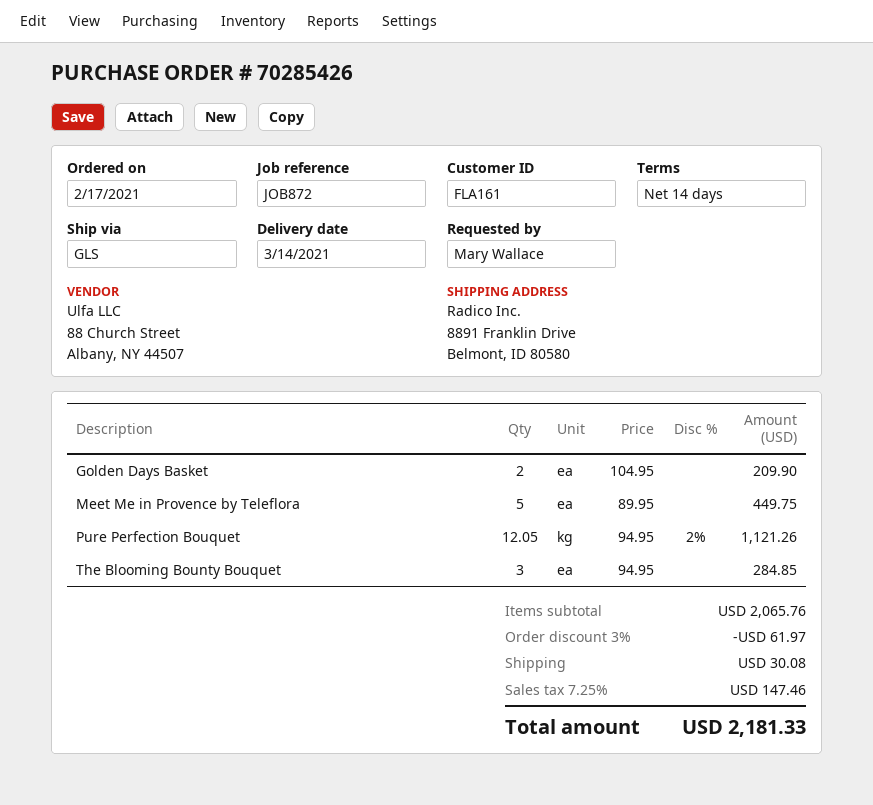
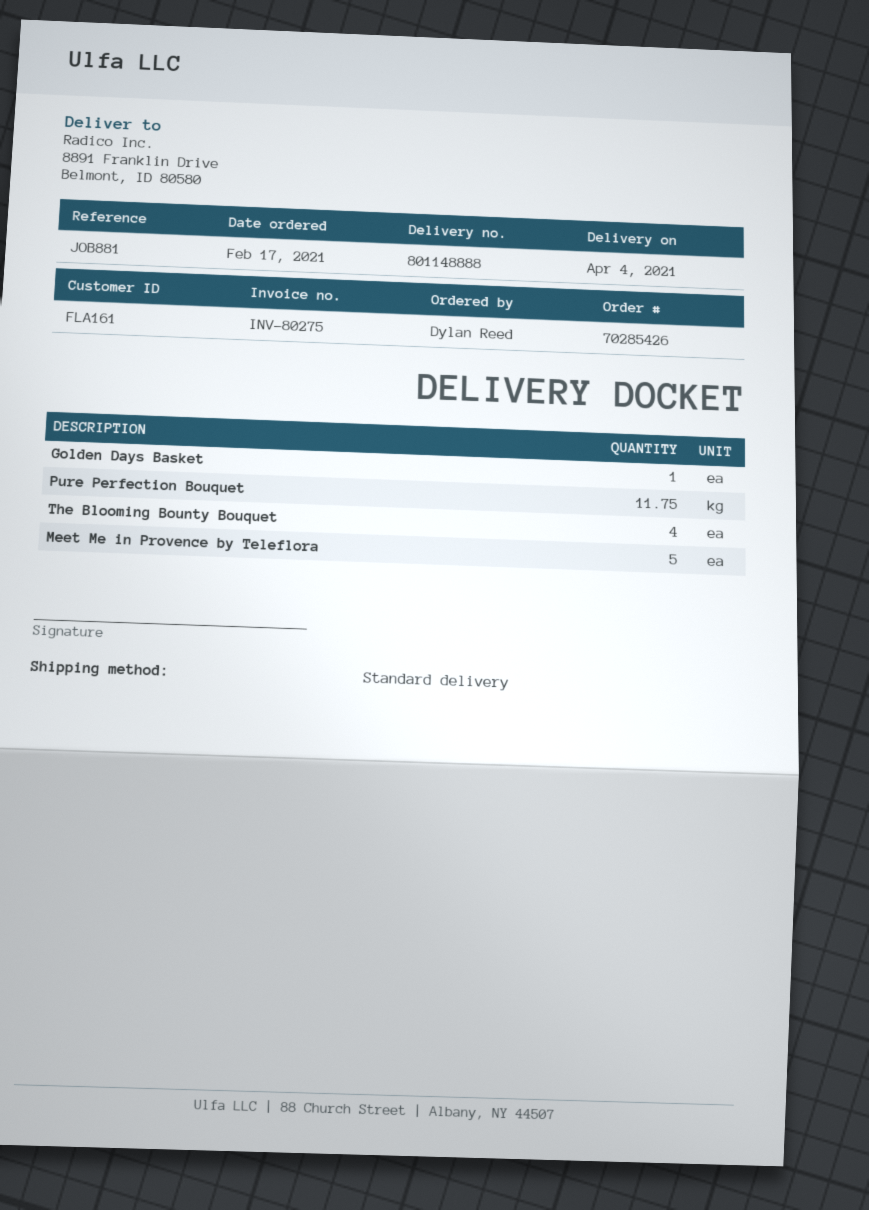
delivery date: 2021-03-14 -> 2021-04-04
reference: JOB872 -> JOB881
ordered by: Mary Wallace -> Dylan Reed
shipping method: GLS -> standard
Golden Days Basket: 2 -> 1
Pure Perfection Bouquet: 12.05 -> 11.75
The Blooming Bounty Bouquet: 3 -> 4

